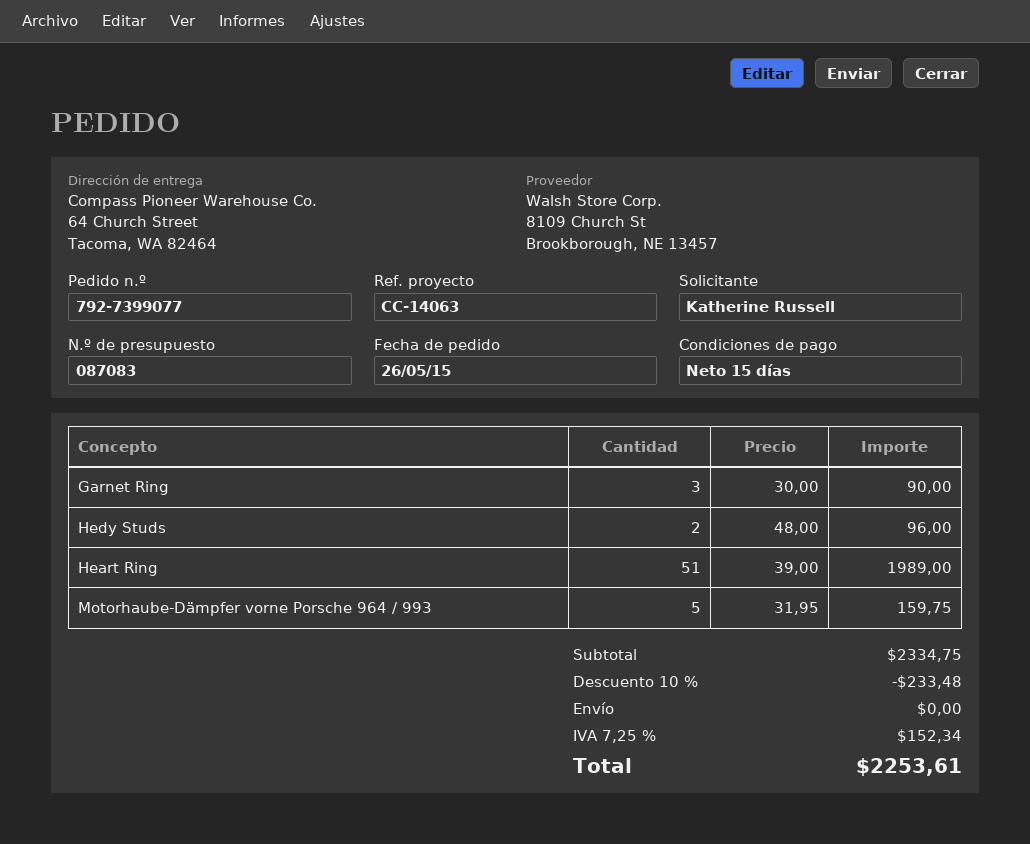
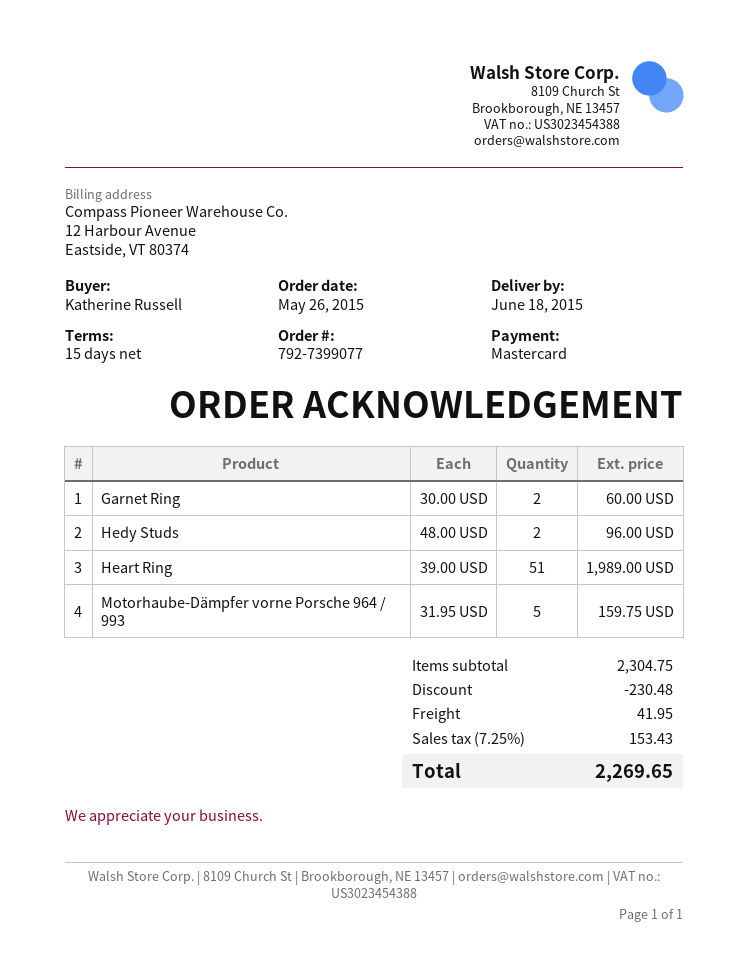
Garnet Ring: 3 x 30.00 = 90.00 -> 2 x 30.00 = 60.00
subtotal: 2334.75 -> 2304.75
discount: 233.48 -> 230.48
shipping: 0.00 -> 41.95
tax: 7.25% = 152.34 -> 7.25% = 153.43
total: 2253.61 -> 2269.65

